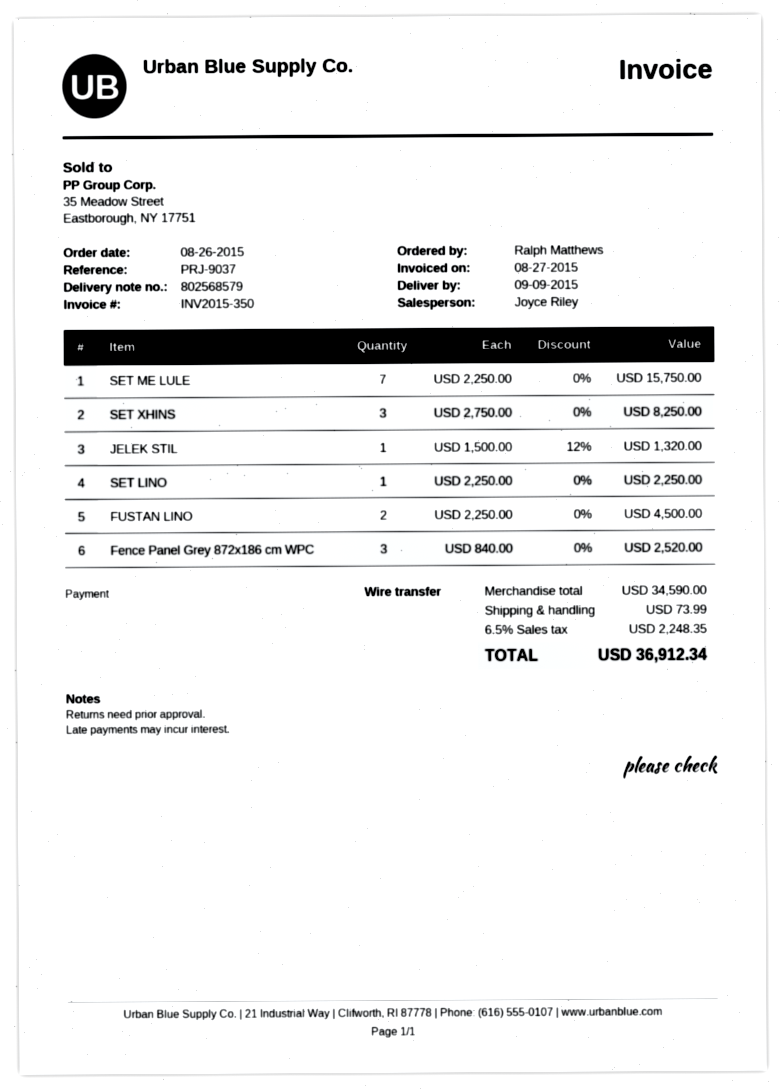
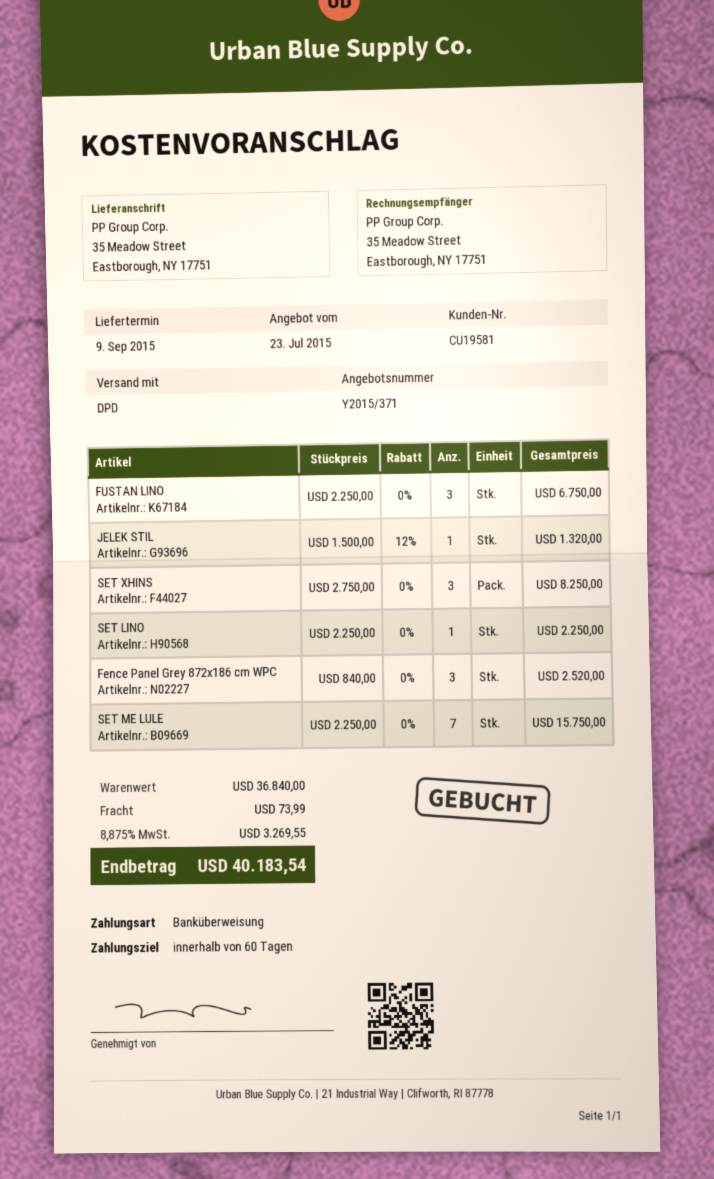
FUSTAN LINO: 2 x 2250.00 = 4500.00 -> 3 x 2250.00 = 6750.00
subtotal: 34590.00 -> 36840.00
tax: 6.5% = 2248.35 -> 8.875% = 3269.55
total: 36912.34 -> 40183.54

